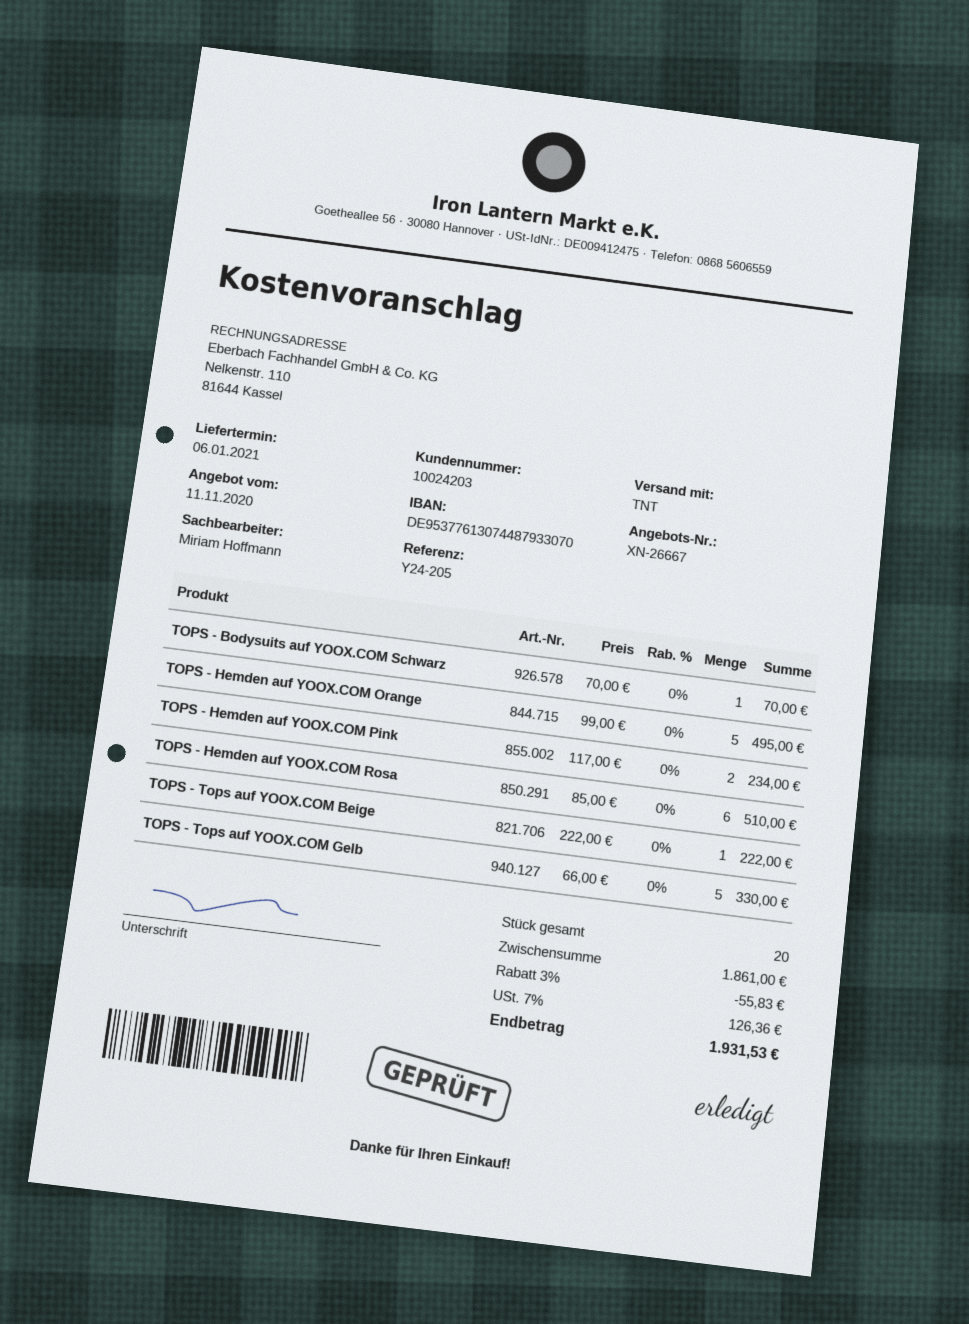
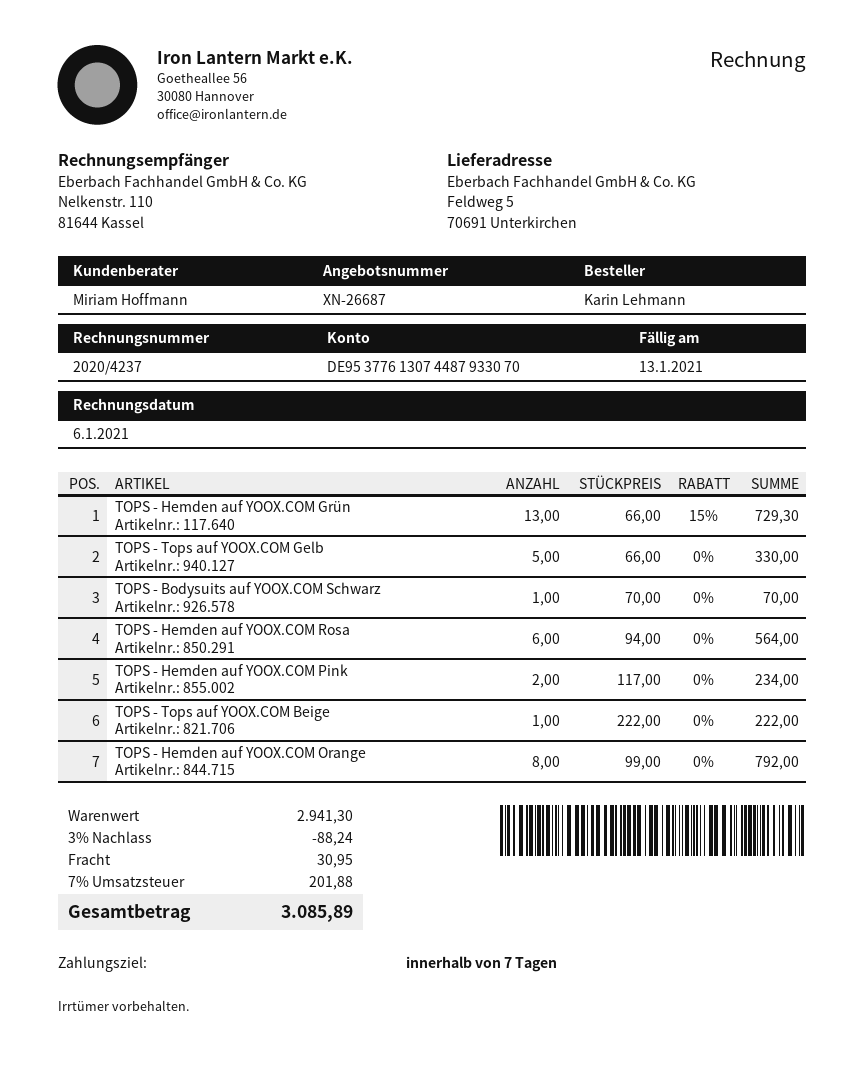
quote number: XN-26667 -> XN-26687
TOPS - Hemden auf YOOX.COM Orange: 5 x 99.00 = 495.00 -> 8 x 99.00 = 792.00
TOPS - Hemden auf YOOX.COM Rosa: 6 x 85.00 = 510.00 -> 6 x 94.00 = 564.00
TOPS - Hemden auf YOOX.COM Grün: none -> 13 x 66.00 - 15% = 729.30
subtotal: 1861.00 -> 2941.30
discount: 3% = 55.83 -> 3% = 88.24
shipping: none -> 30.95
tax: 7% = 126.36 -> 7% = 201.88
total: 1931.53 -> 3085.89

